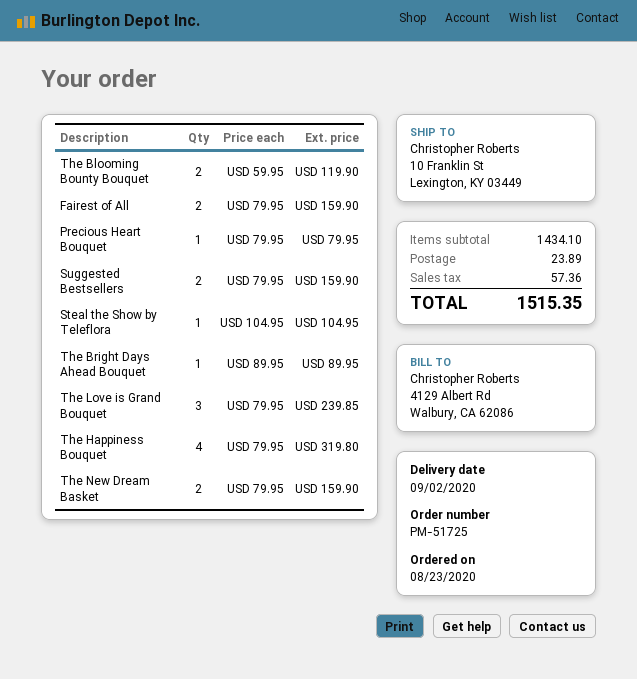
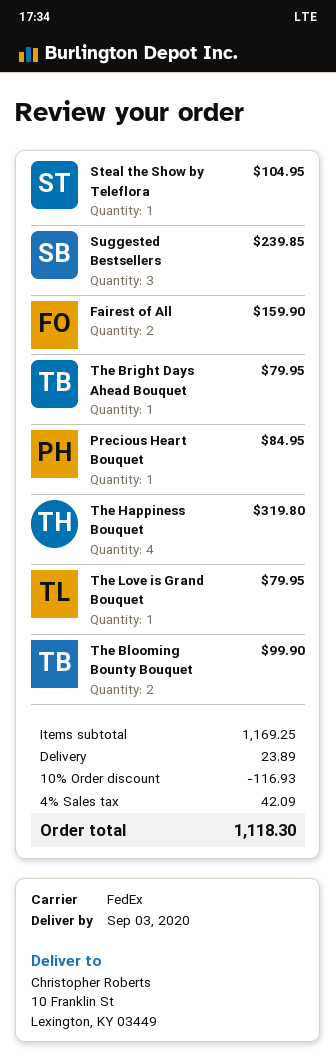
delivery date: 2020-09-02 -> 2020-09-03
The Blooming Bounty Bouquet: 2 for 119.90 -> 2 for 99.90
Precious Heart Bouquet: 1 for 79.95 -> 1 for 84.95
Suggested Bestsellers: 2 for 159.90 -> 3 for 239.85
The Bright Days Ahead Bouquet: 1 for 89.95 -> 1 for 79.95
The Love is Grand Bouquet: 3 for 239.85 -> 1 for 79.95
The New Dream Basket: 2 for 159.90 -> none
subtotal: 1434.10 -> 1169.25
discount: none -> 10% = 116.93
tax: 57.36 -> 42.09
total: 1515.35 -> 1118.30

